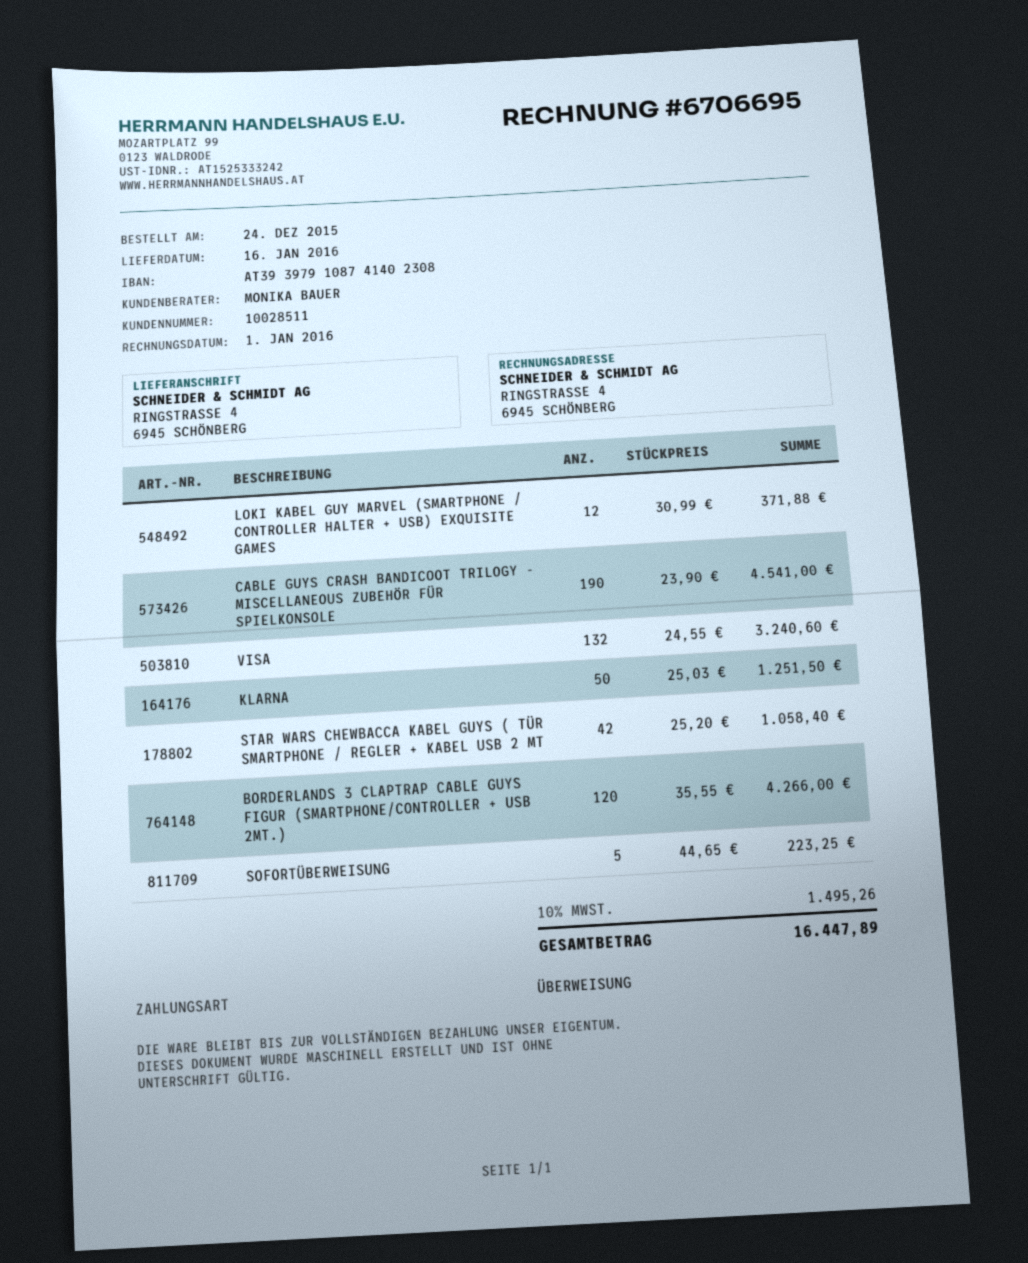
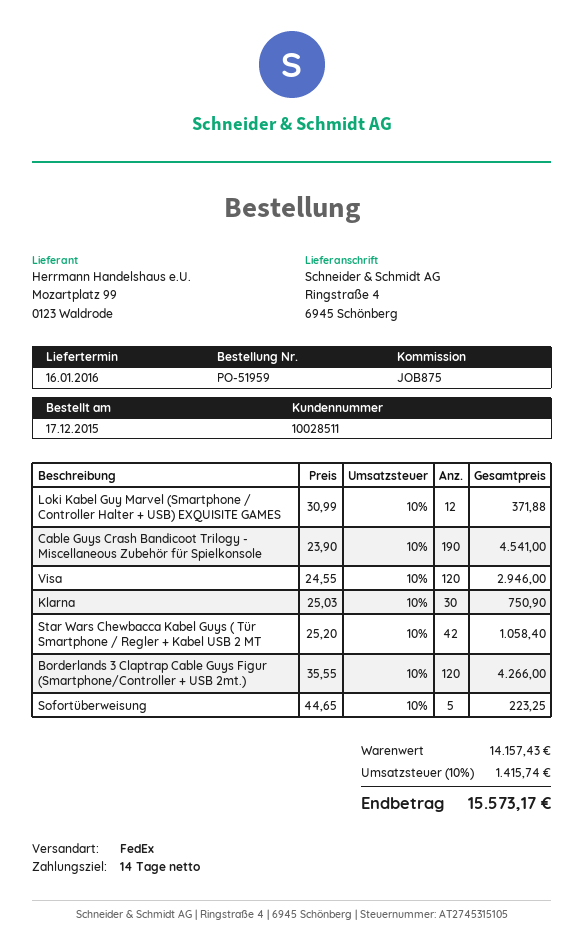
order date: 2015-12-24 -> 2015-12-17
VISA: 132 x 24.55 = 3240.60 -> 120 x 24.55 = 2946.00
KLARNA: 50 x 25.03 = 1251.50 -> 30 x 25.03 = 750.90
tax: 10% = 1495.26 -> 10% = 1415.74
total: 16447.89 -> 15573.17

